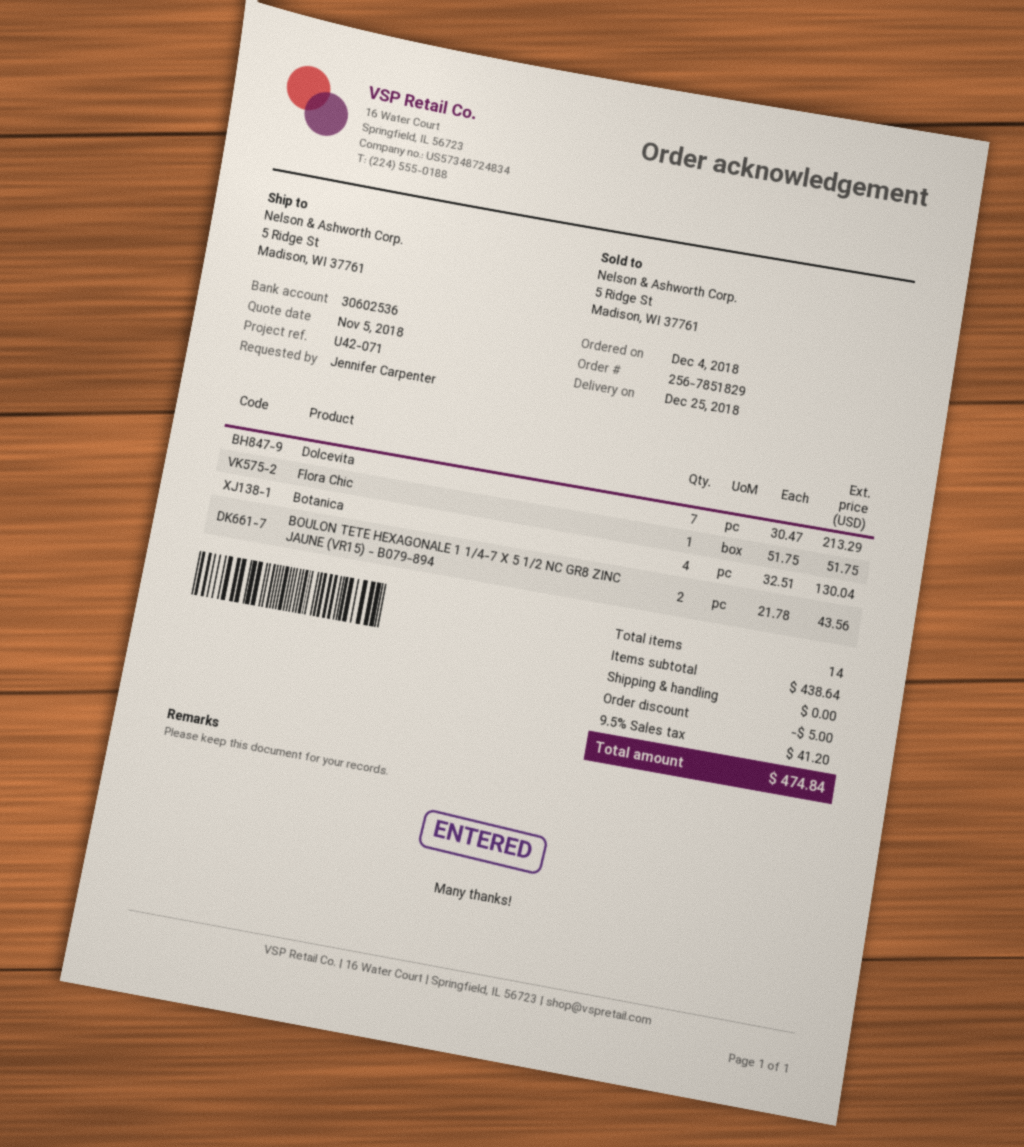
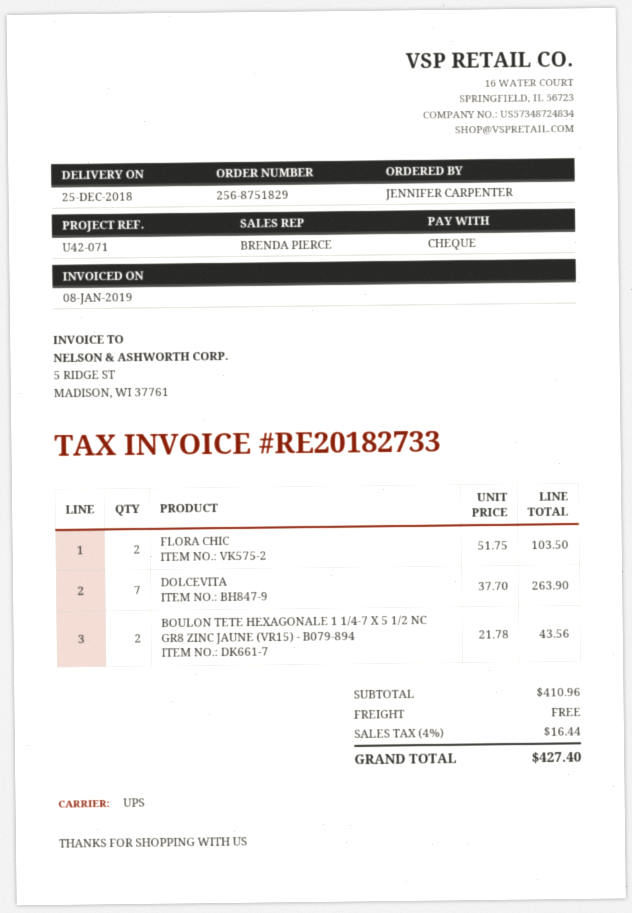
order number: 256-7851829 -> 256-8751829
Dolcevita: 7 x 30.47 = 213.29 -> 7 x 37.70 = 263.90
Flora Chic: 1 x 51.75 = 51.75 -> 2 x 51.75 = 103.50
Botanica: 4 x 32.51 = 130.04 -> none
subtotal: 438.64 -> 410.96
discount: 5.00 -> none
tax: 9.5% = 41.20 -> 4% = 16.44
total: 474.84 -> 427.40

